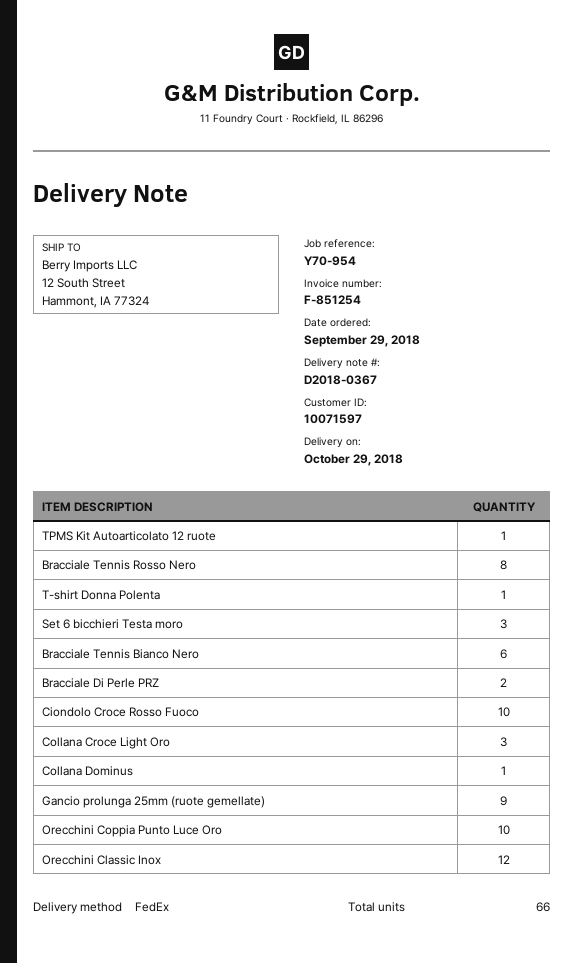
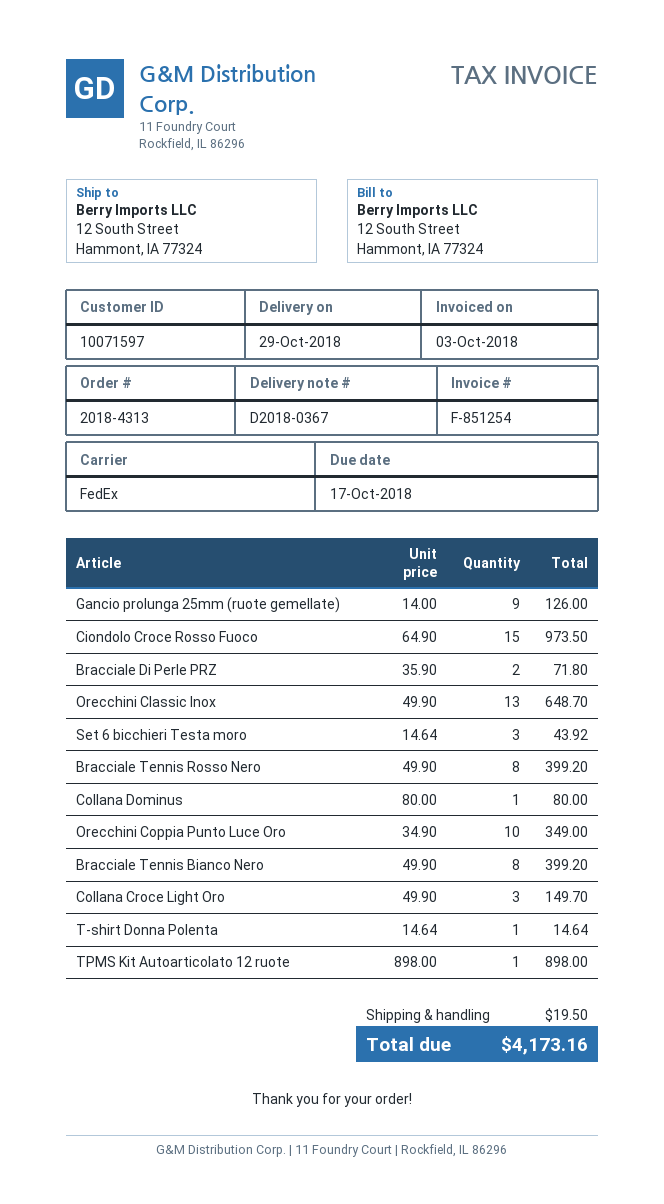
Bracciale Tennis Bianco Nero: 6 -> 8
Ciondolo Croce Rosso Fuoco: 10 -> 15
Orecchini Classic Inox: 12 -> 13

